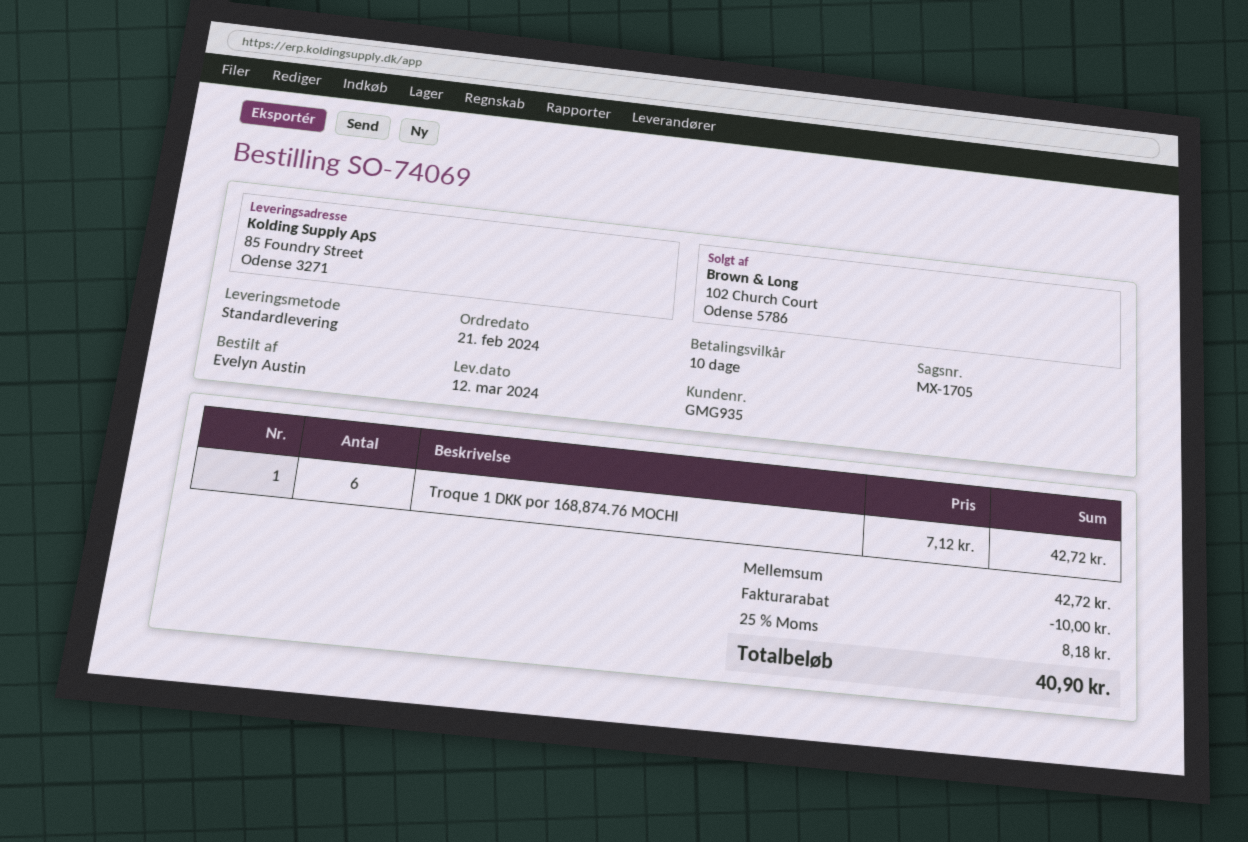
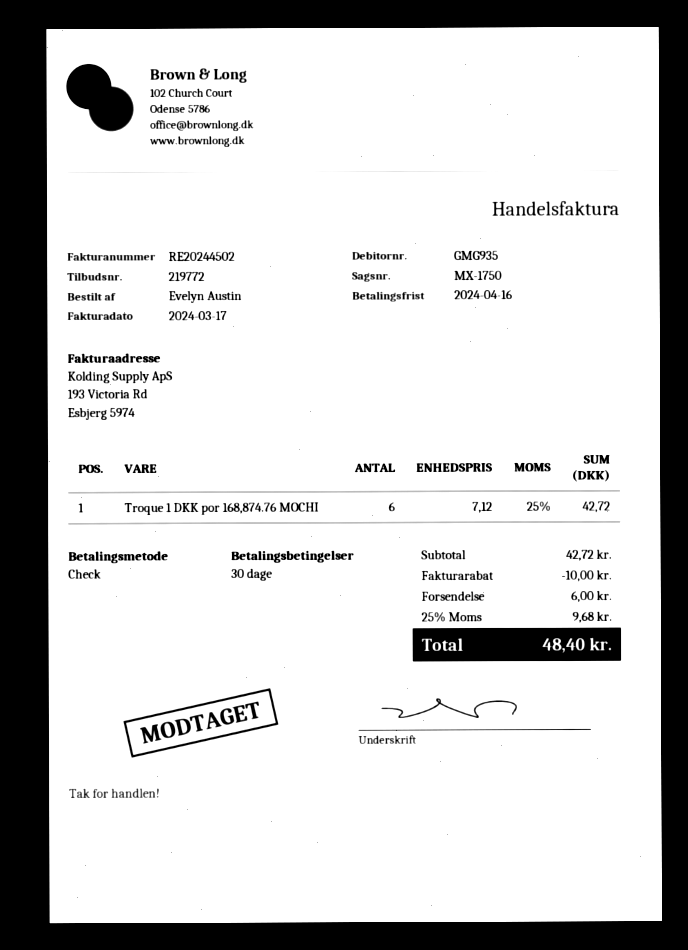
payment terms: 10 days -> 30 days
reference: MX-1705 -> MX-1750
shipping: none -> 6.00
tax: 25% = 8.18 -> 25% = 9.68
total: 40.90 -> 48.40

